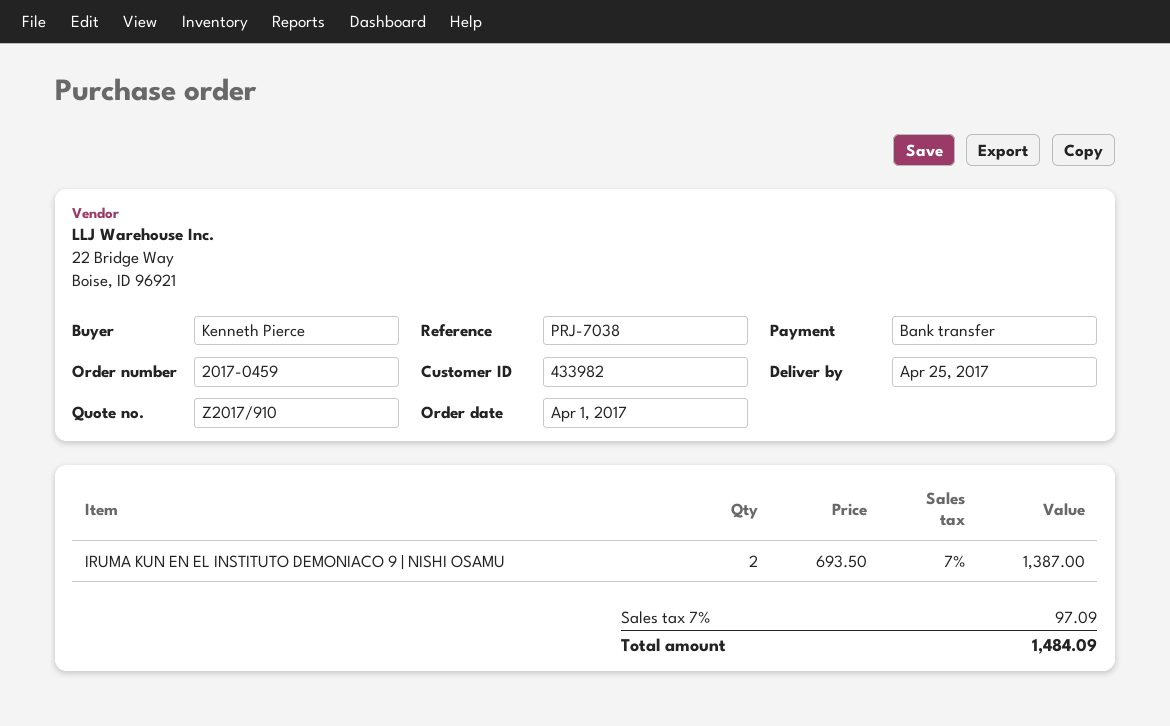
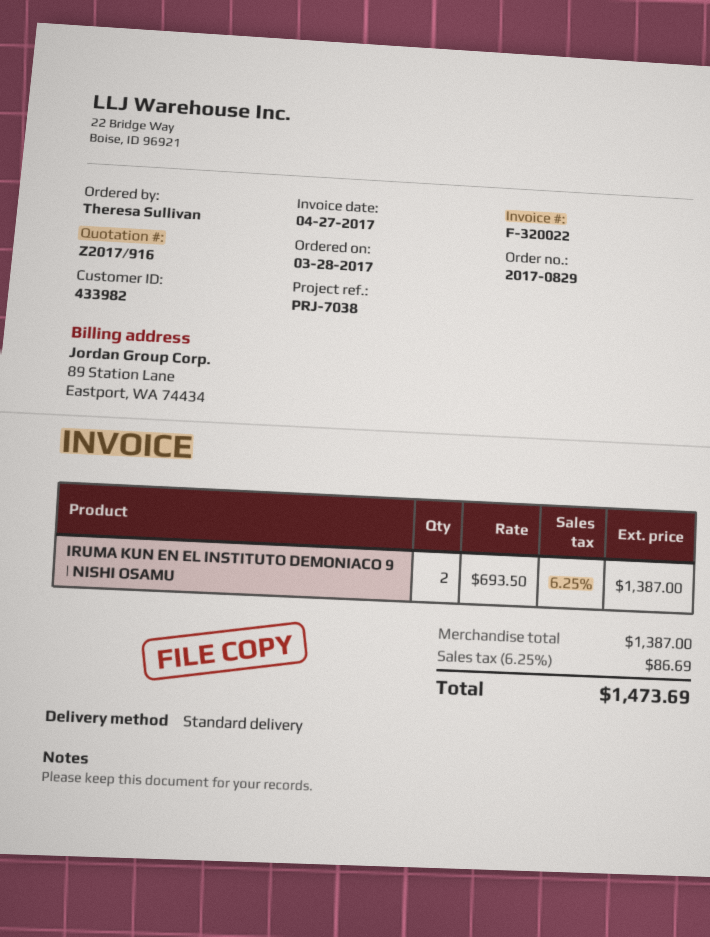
quote number: Z2017/910 -> Z2017/916
order number: 2017-0459 -> 2017-0829
order date: 2017-04-01 -> 2017-03-28
ordered by: Kenneth Pierce -> Theresa Sullivan
tax: 7% = 97.09 -> 6.25% = 86.69
total: 1484.09 -> 1473.69

